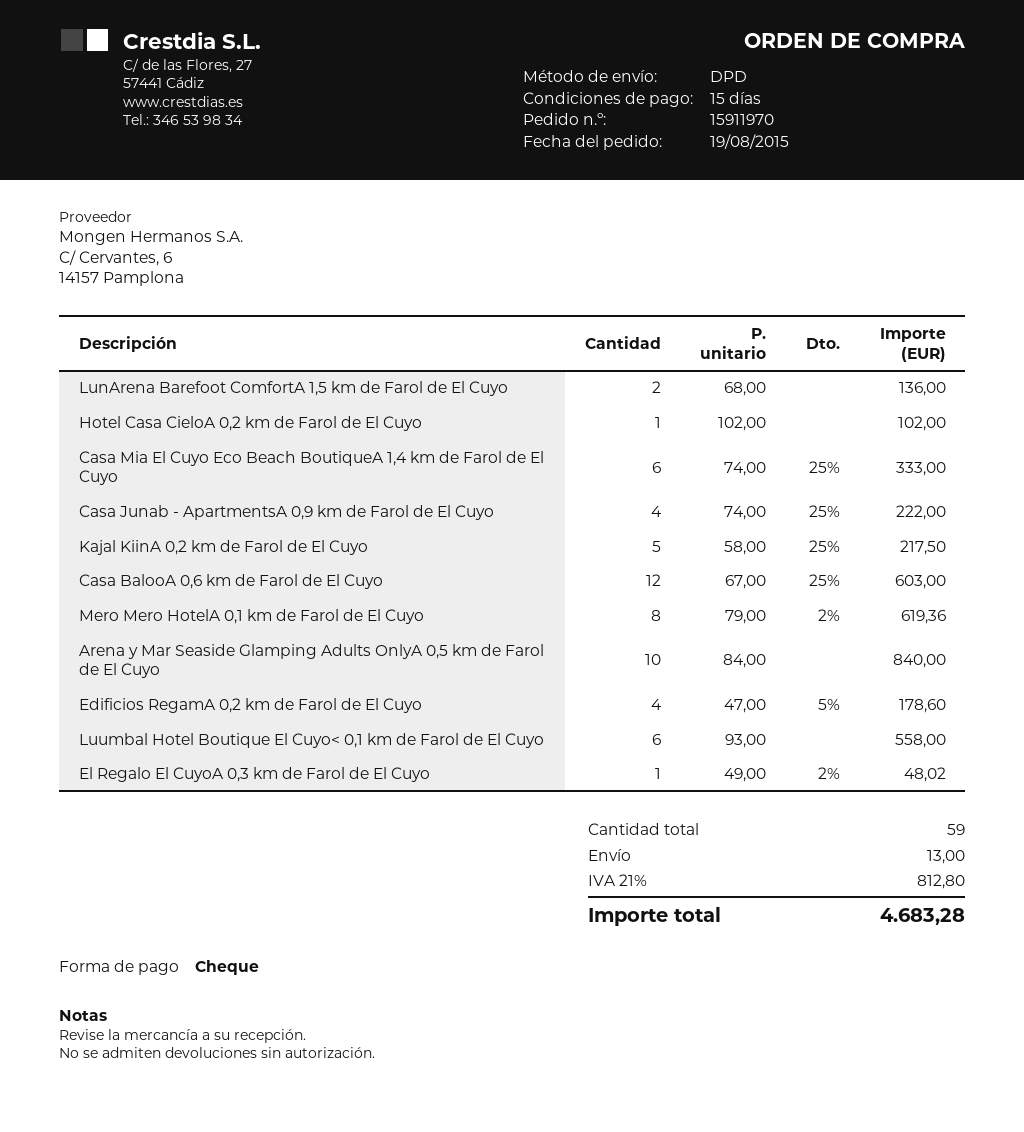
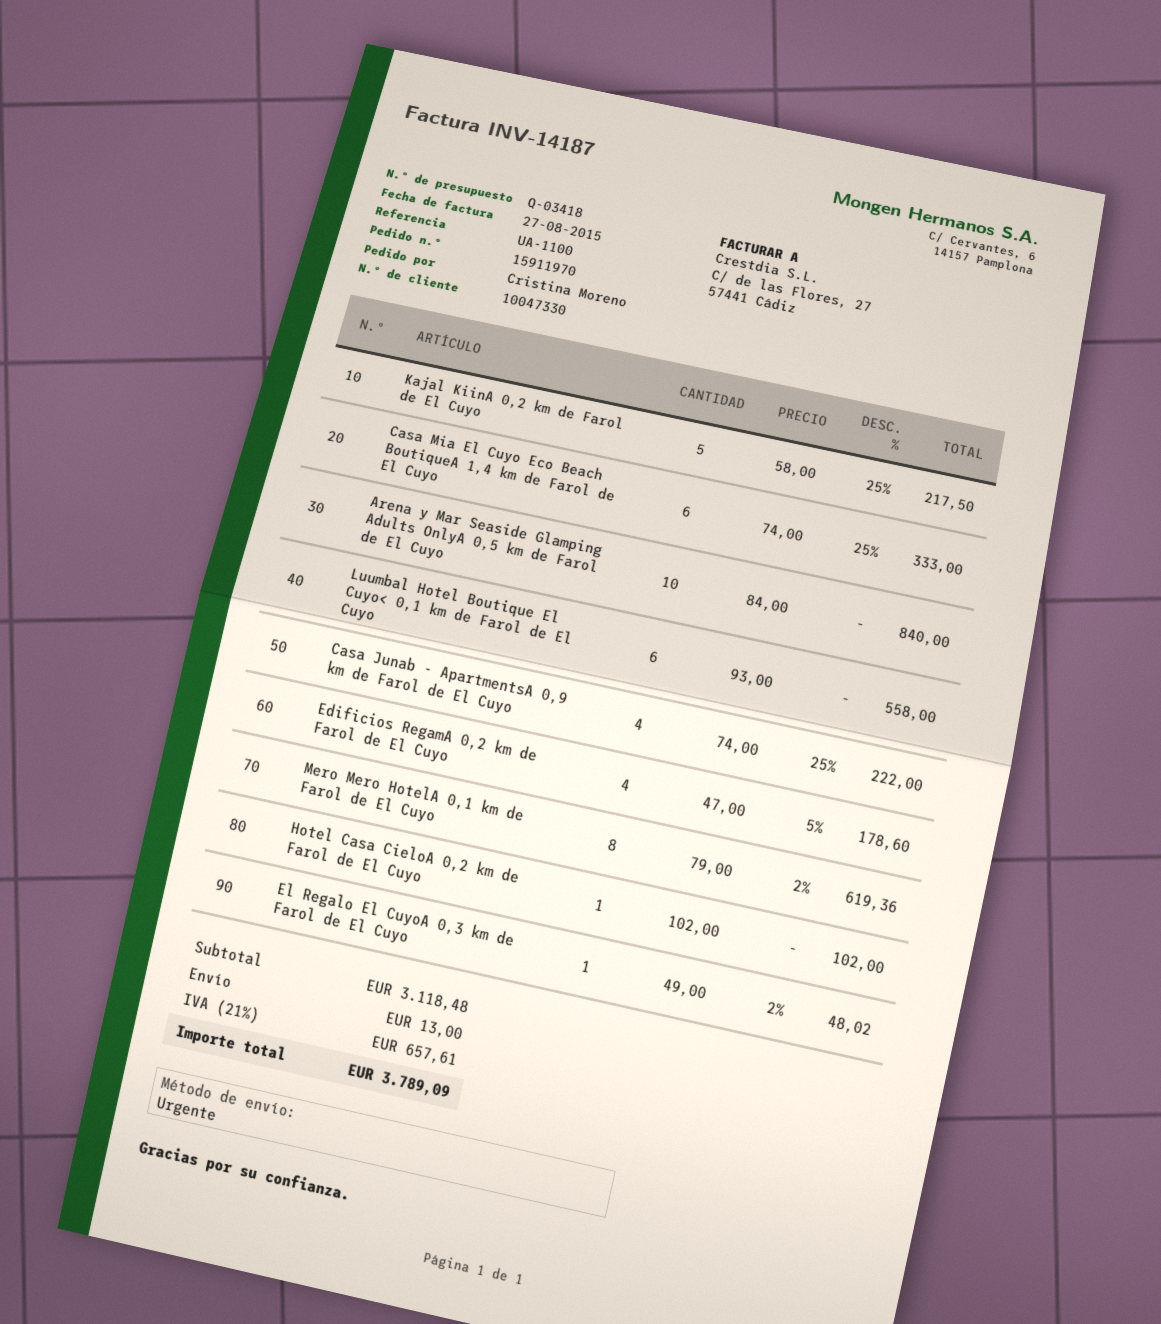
shipping method: DPD -> express
LunArena Barefoot ComfortA 1,5 km de Farol de El Cuyo: 2 x 68.00 = 136.00 -> none
Casa BalooA 0,6 km de Farol de El Cuyo: 12 x 67.00 - 25% = 603.00 -> none
tax: 21% = 812.80 -> 21% = 657.61
total: 4683.28 -> 3789.09

